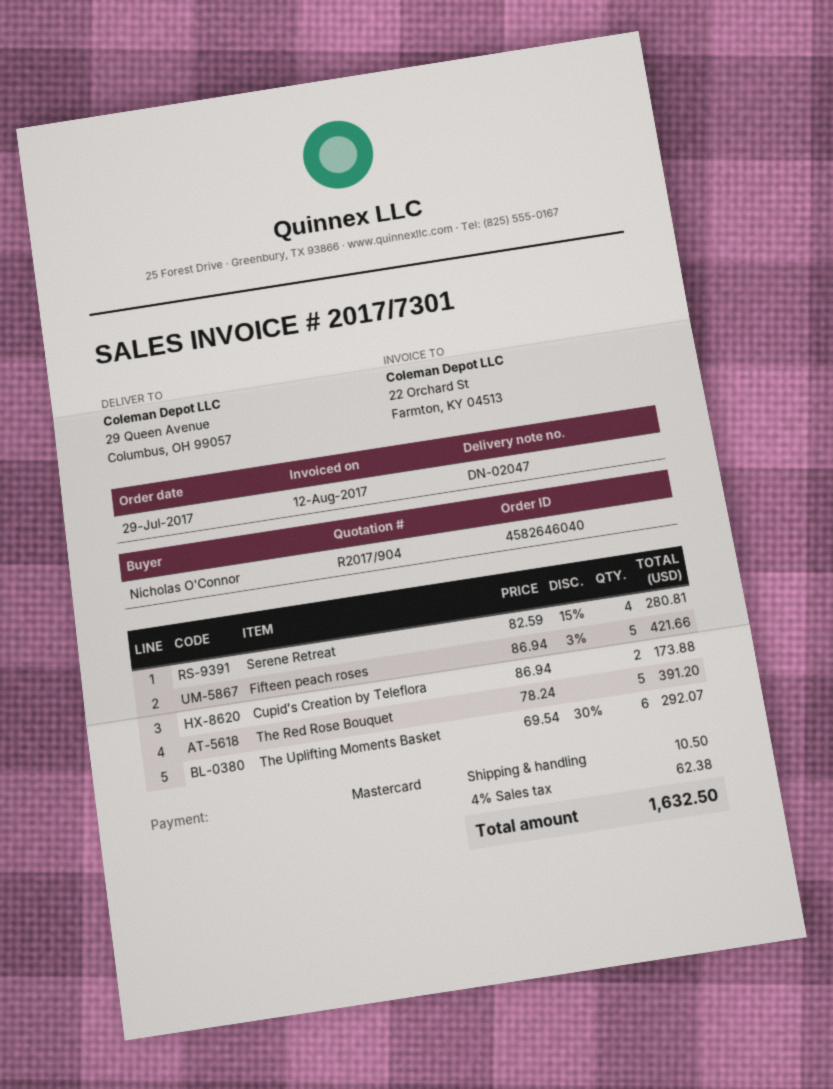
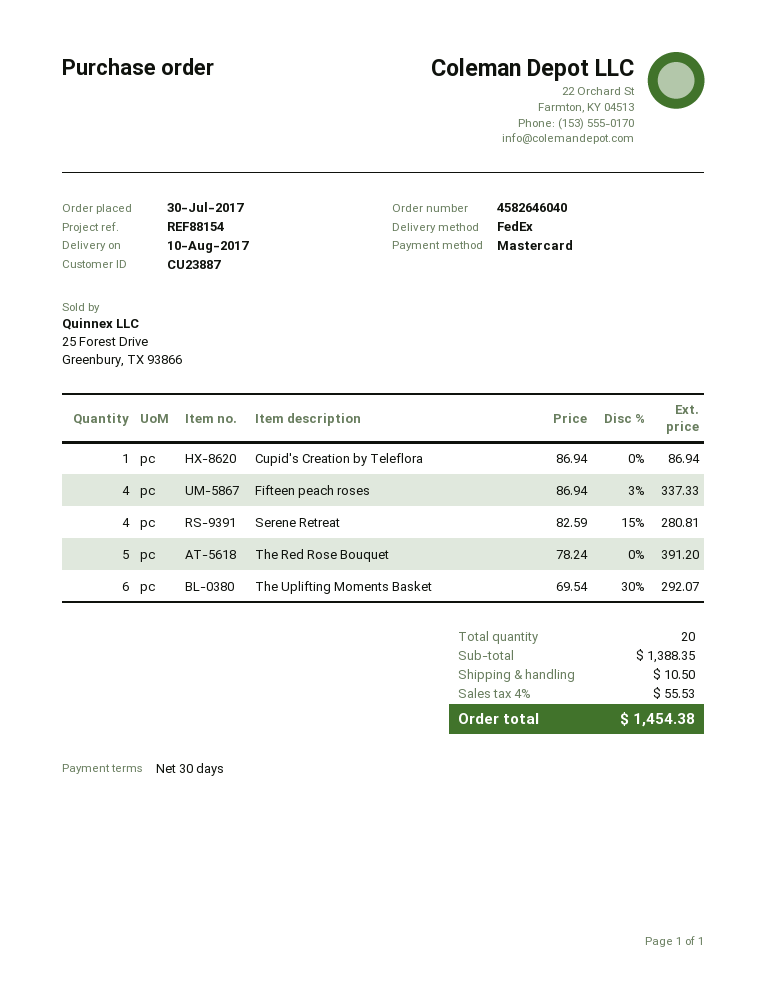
order date: 2017-07-29 -> 2017-07-30
Fifteen peach roses: 5 x 86.94 - 3% = 421.66 -> 4 x 86.94 - 3% = 337.33
Cupid's Creation by Teleflora: 2 x 86.94 = 173.88 -> 1 x 86.94 = 86.94
tax: 4% = 62.38 -> 4% = 55.53
total: 1632.50 -> 1454.38

